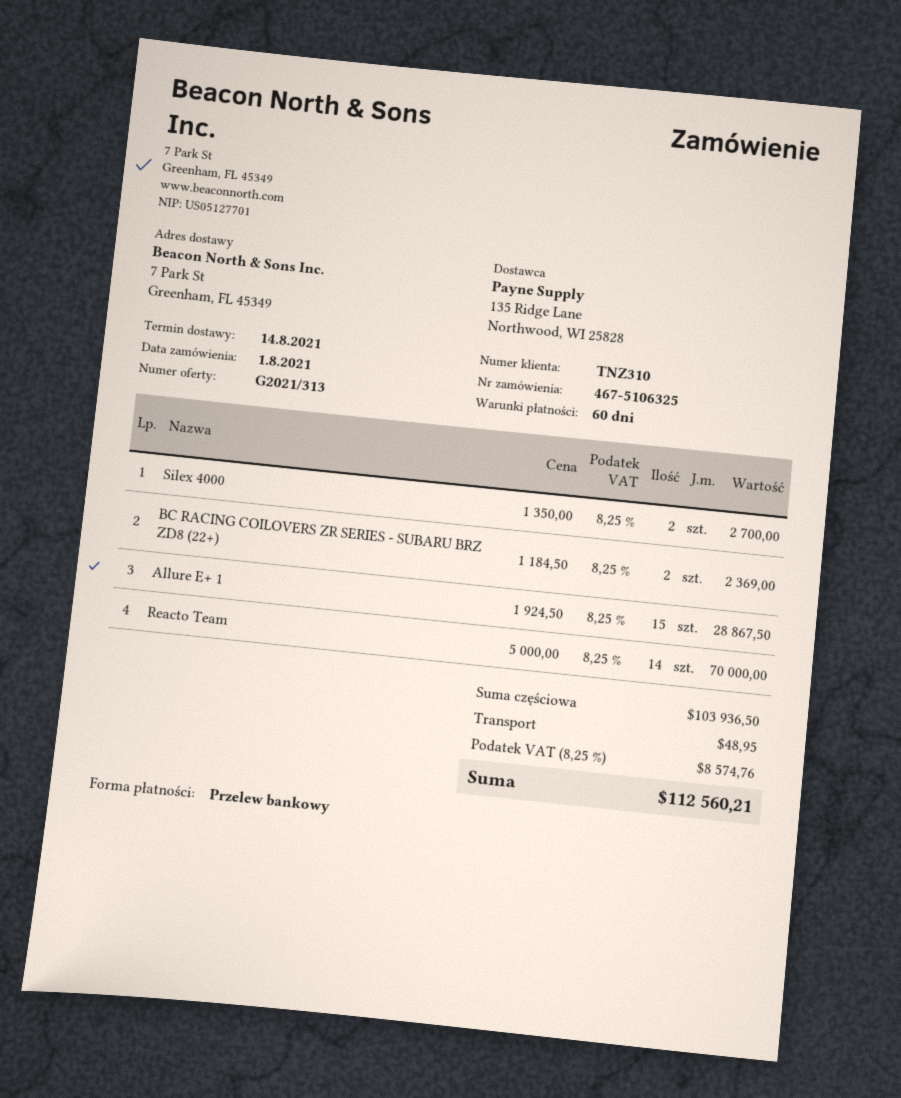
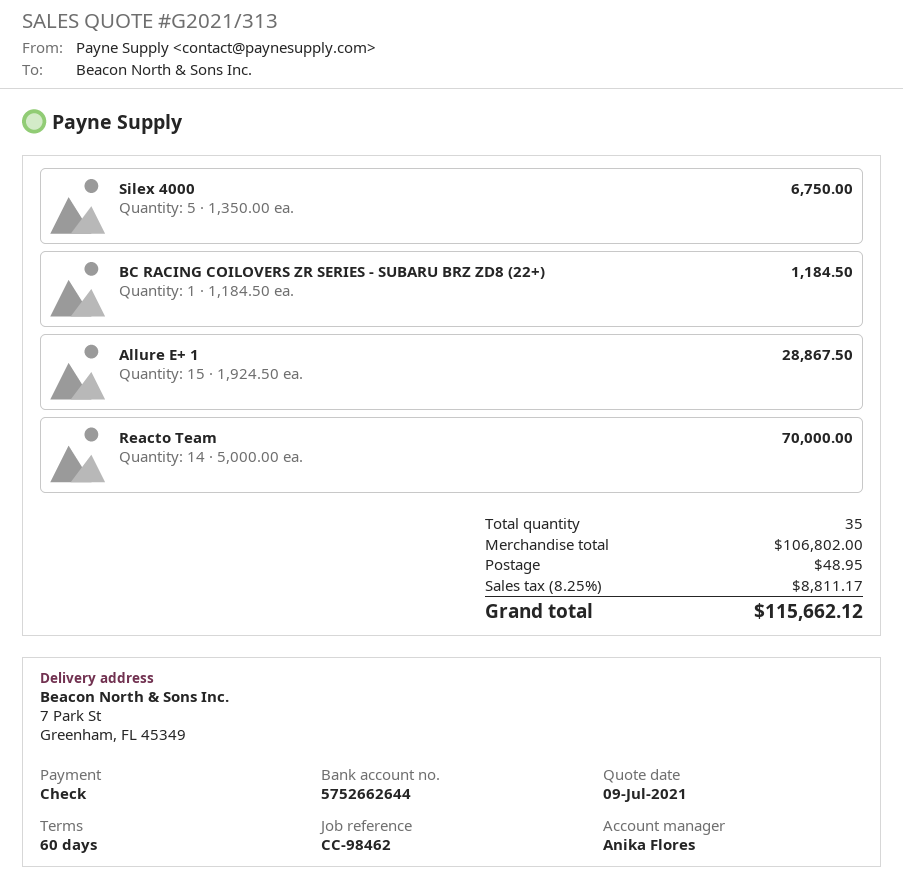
payment method: bank transfer -> cheque
Silex 4000: 2 x 1350.00 = 2700.00 -> 5 x 1350.00 = 6750.00
BC RACING COILOVERS ZR SERIES - SUBARU BRZ ZD8 (22+): 2 x 1184.50 = 2369.00 -> 1 x 1184.50 = 1184.50
subtotal: 103936.50 -> 106802.00
tax: 8.25% = 8574.76 -> 8.25% = 8811.17
total: 112560.21 -> 115662.12

